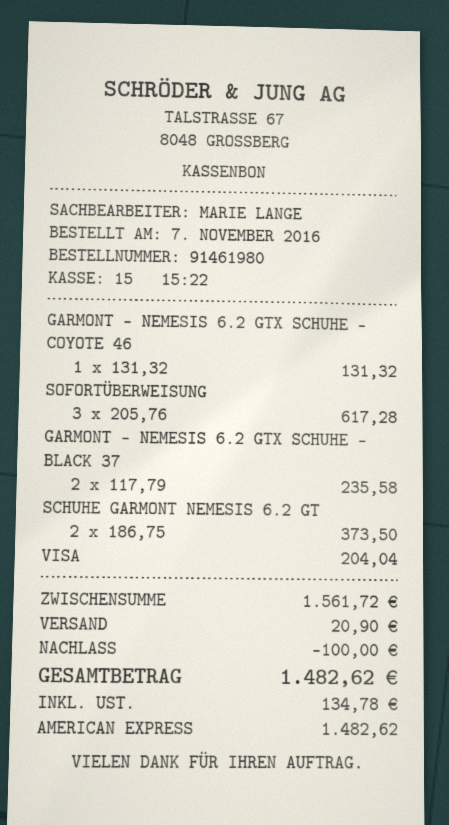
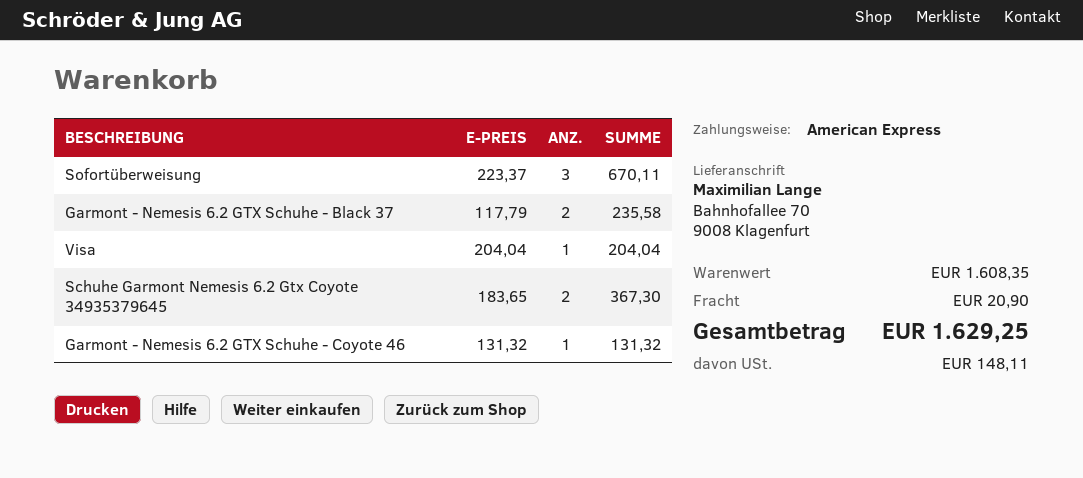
SOFORTÜBERWEISUNG: 3 x 205.76 = 617.28 -> 3 x 223.37 = 670.11
SCHUHE GARMONT NEMESIS 6.2 GT: 2 x 186.75 = 373.50 -> 2 x 183.65 = 367.30
subtotal: 1561.72 -> 1608.35
discount: 100.00 -> none
tax: 134.78 -> 148.11
total: 1482.62 -> 1629.25

